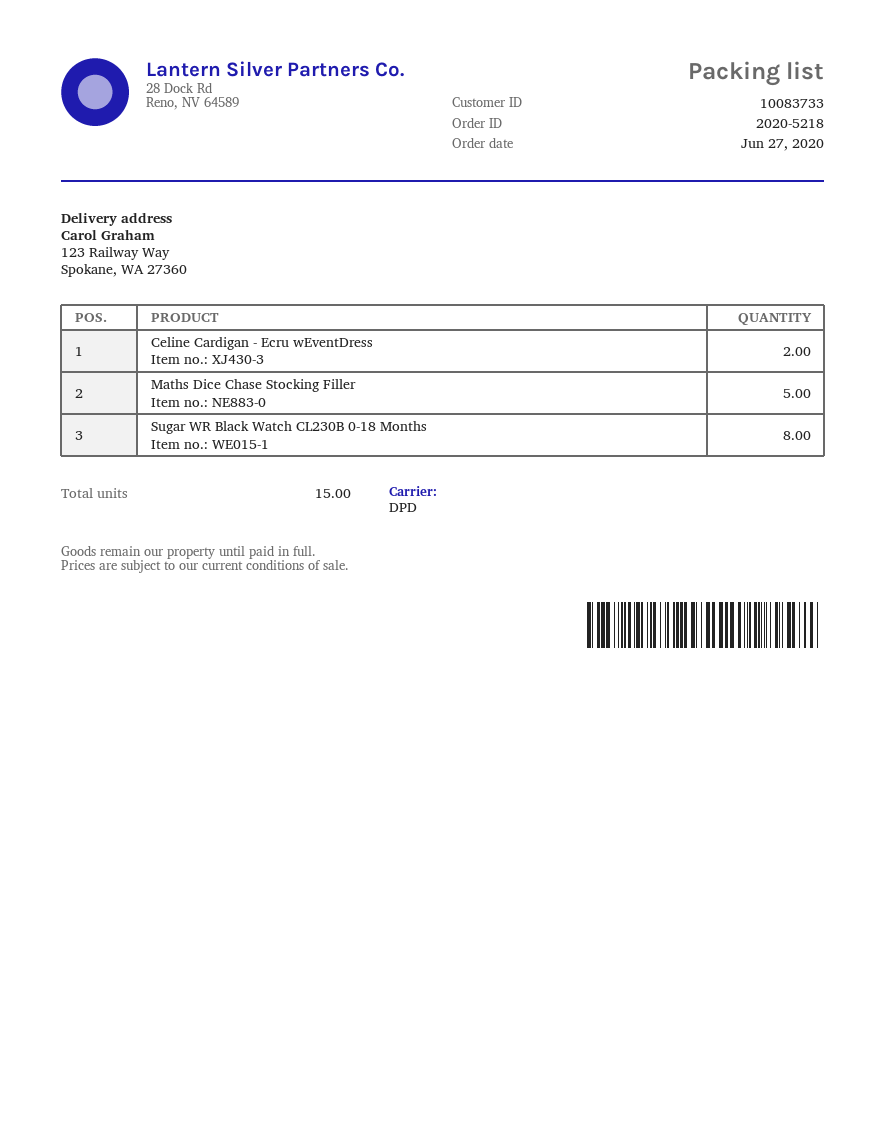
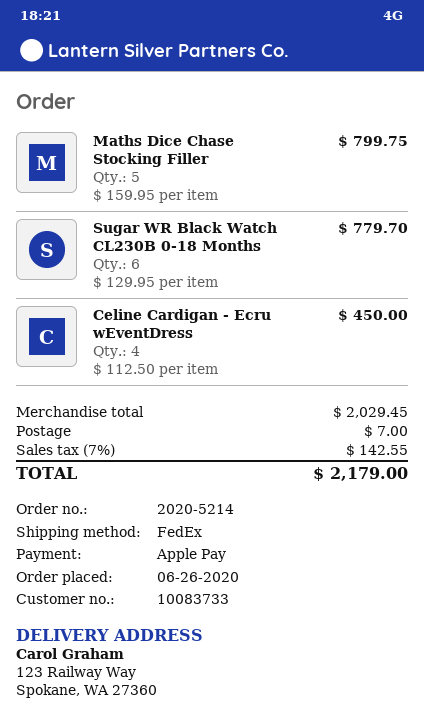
order number: 2020-5218 -> 2020-5214
order date: 2020-06-27 -> 2020-06-26
shipping method: DPD -> FedEx
Celine Cardigan - Ecru wEventDress: 2 -> 4
Sugar WR Black Watch CL230B 0-18 Months: 8 -> 6

